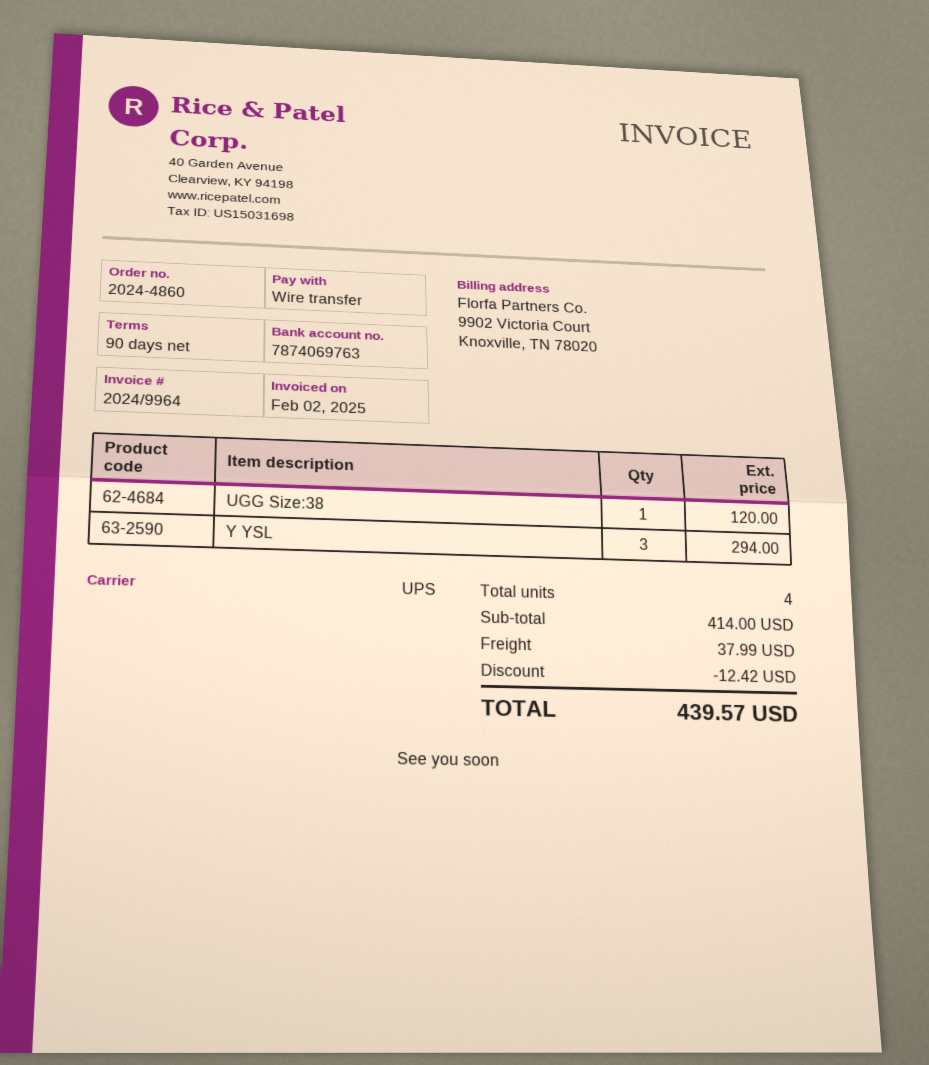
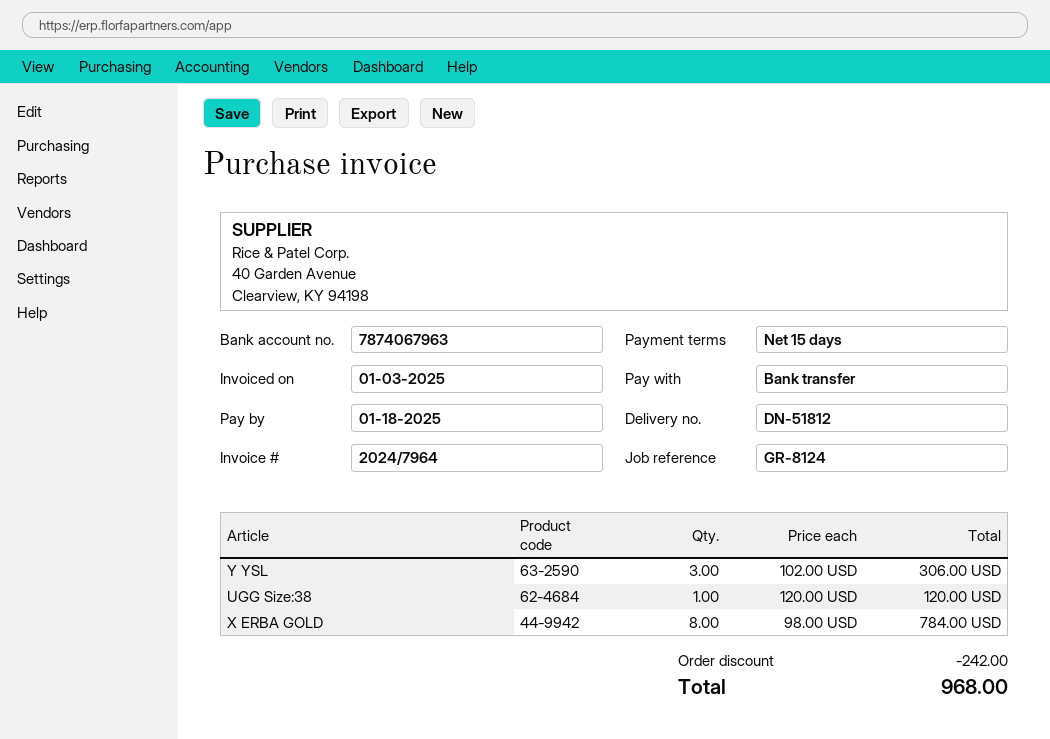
invoice number: 2024/9964 -> 2024/7964
invoice date: 2025-02-02 -> 2025-01-03
payment terms: 90 days -> 15 days
bank account: 7874069763 -> 7874067963
Y YSL: 3 for 294.00 -> 3 for 306.00
X ERBA GOLD: none -> 8 for 784.00
discount: 12.42 -> 242.00
shipping: 37.99 -> none
total: 439.57 -> 968.00

